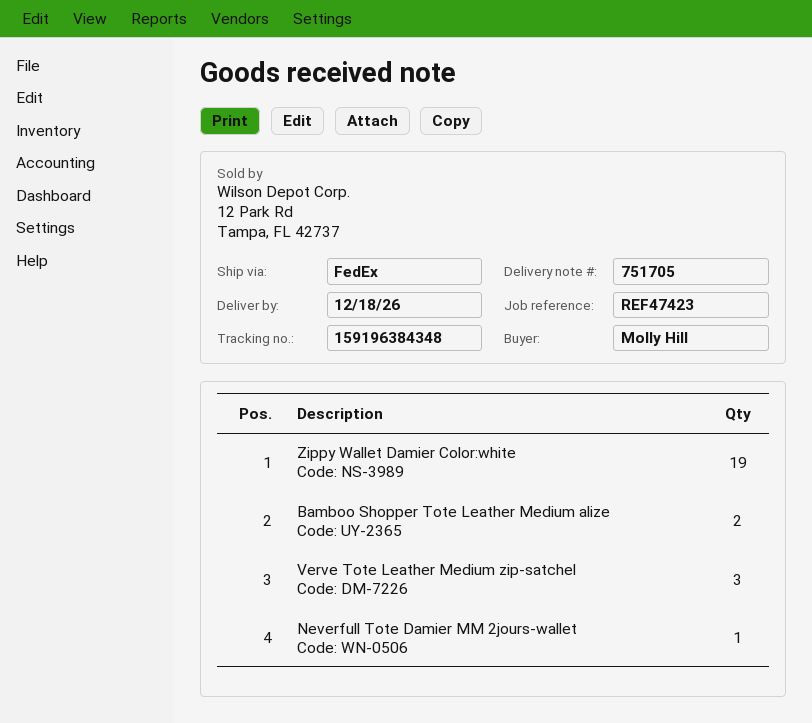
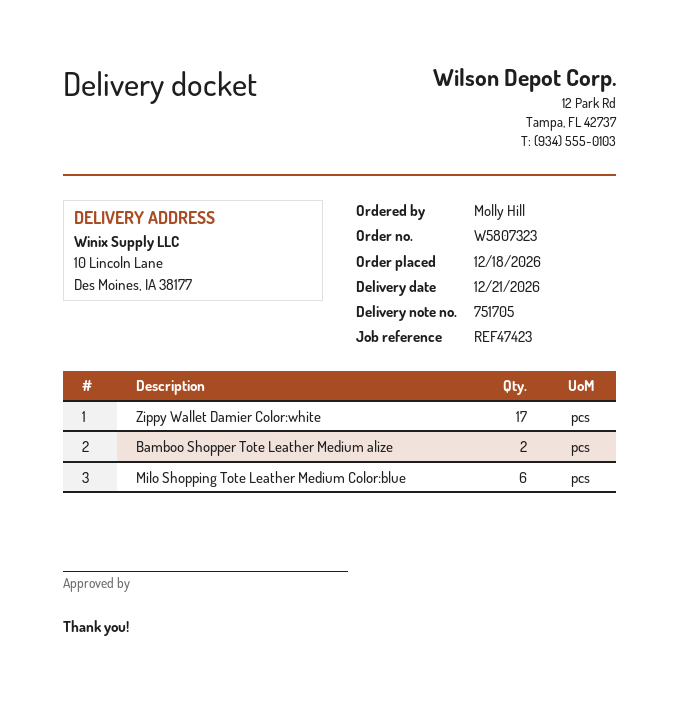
delivery date: 2026-12-18 -> 2026-12-21
Zippy Wallet Damier Color:white: 19 -> 17
Verve Tote Leather Medium zip-satchel: 3 -> none
Neverfull Tote Damier MM 2jours-wallet: 1 -> none
Milo Shopping Tote Leather Medium Color:blue: none -> 6

